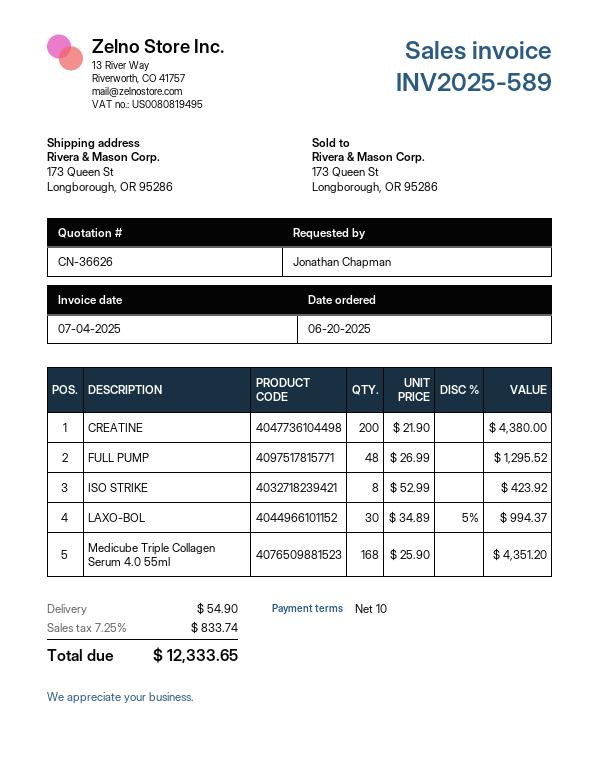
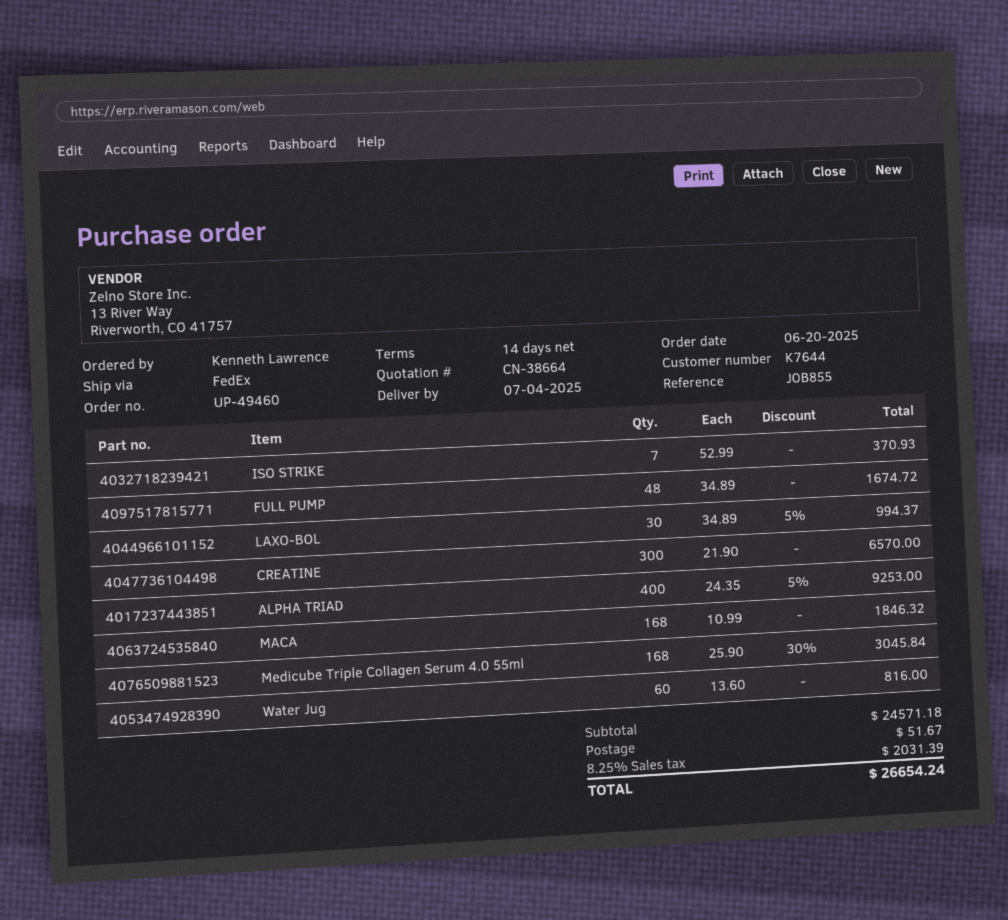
quote number: CN-36626 -> CN-38664
payment terms: 10 days -> 14 days
ordered by: Jonathan Chapman -> Kenneth Lawrence
CREATINE: 200 x 21.90 = 4380.00 -> 300 x 21.90 = 6570.00
FULL PUMP: 48 x 26.99 = 1295.52 -> 48 x 34.89 = 1674.72
ISO STRIKE: 8 x 52.99 = 423.92 -> 7 x 52.99 = 370.93
Medicube Triple Collagen Serum 4.0 55ml: 168 x 25.90 = 4351.20 -> 168 x 25.90 - 30% = 3045.84
ALPHA TRIAD: none -> 400 x 24.35 - 5% = 9253.00
MACA: none -> 168 x 10.99 = 1846.32
Water Jug: none -> 60 x 13.60 = 816.00
shipping: 54.90 -> 51.67
tax: 7.25% = 833.74 -> 8.25% = 2031.39
total: 12333.65 -> 26654.24

